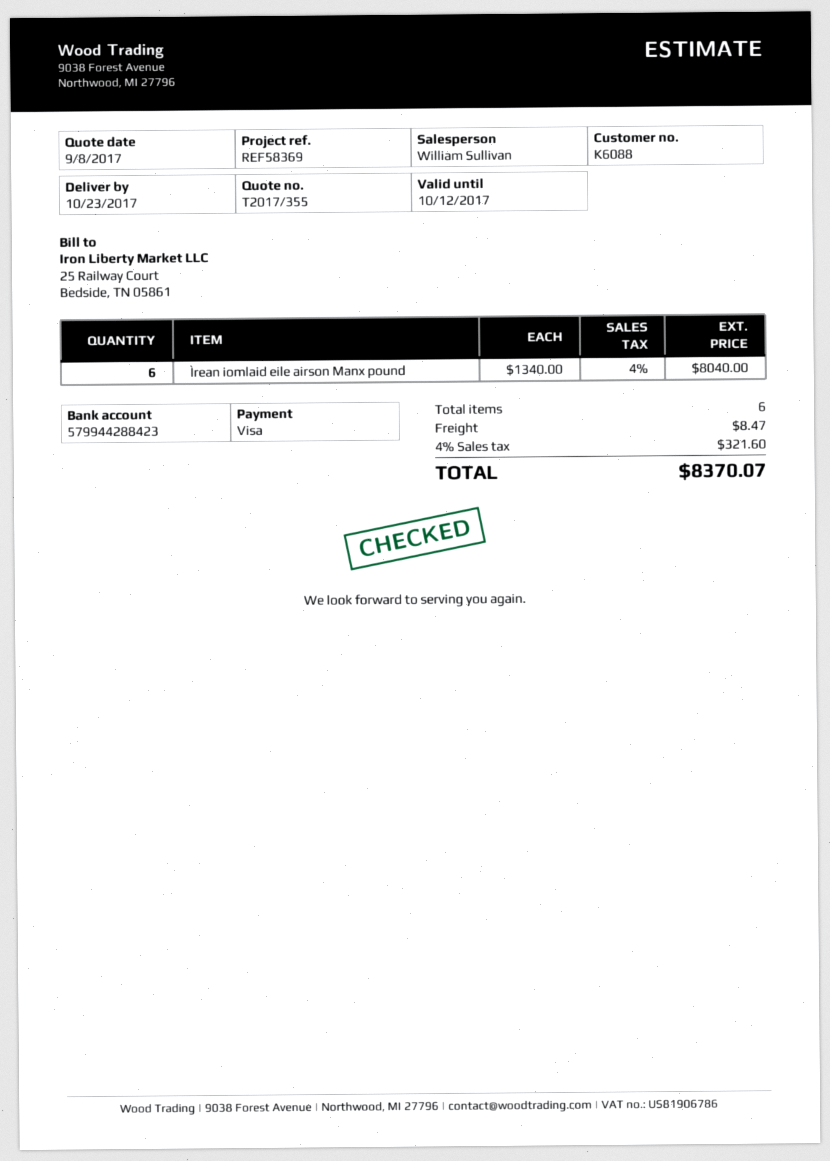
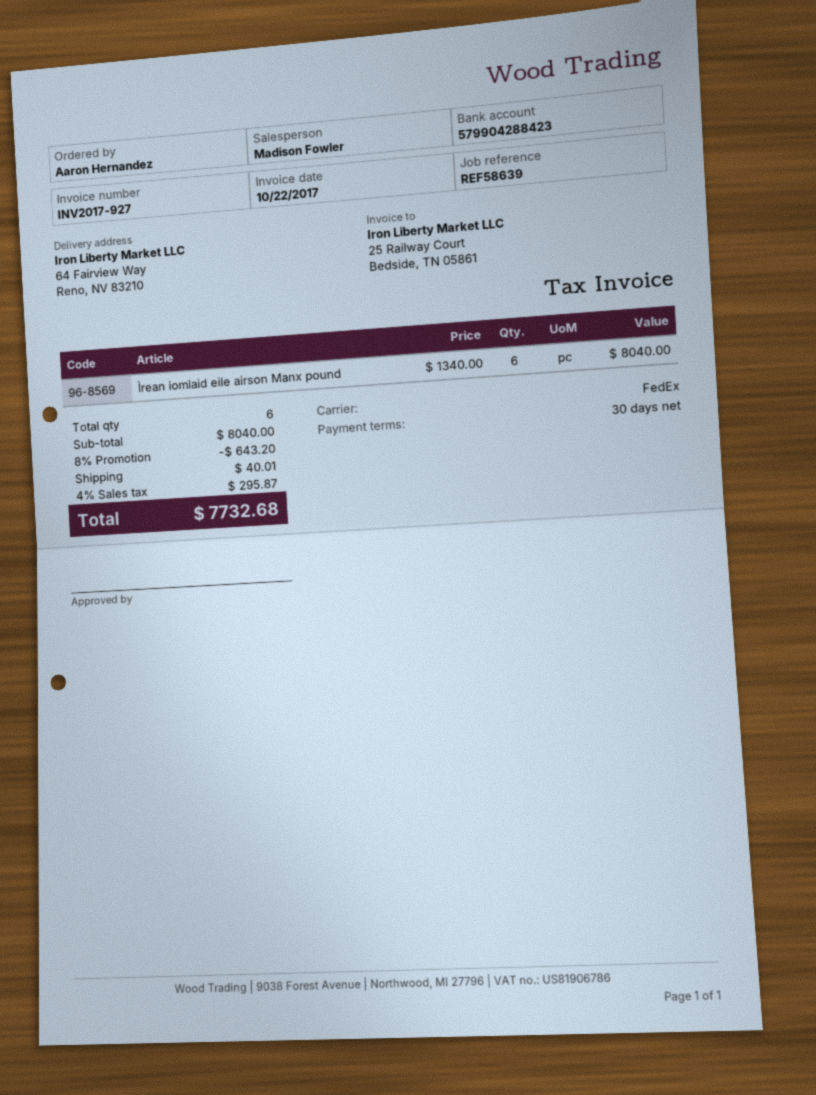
reference: REF58369 -> REF58639
sales rep: William Sullivan -> Madison Fowler
bank account: 579944288423 -> 579904288423
discount: none -> 8% = 643.20
shipping: 8.47 -> 40.01
tax: 4% = 321.60 -> 4% = 295.87
total: 8370.07 -> 7732.68

